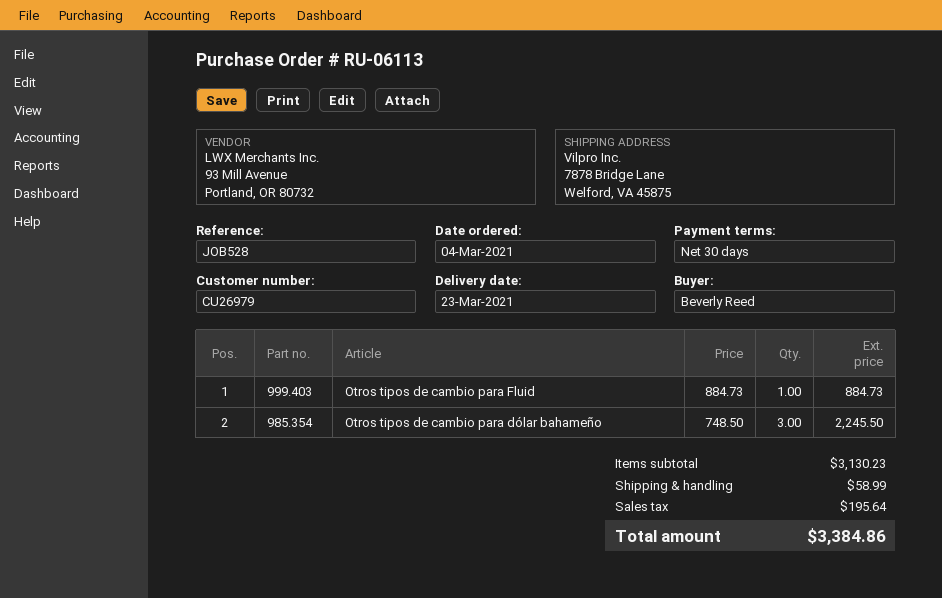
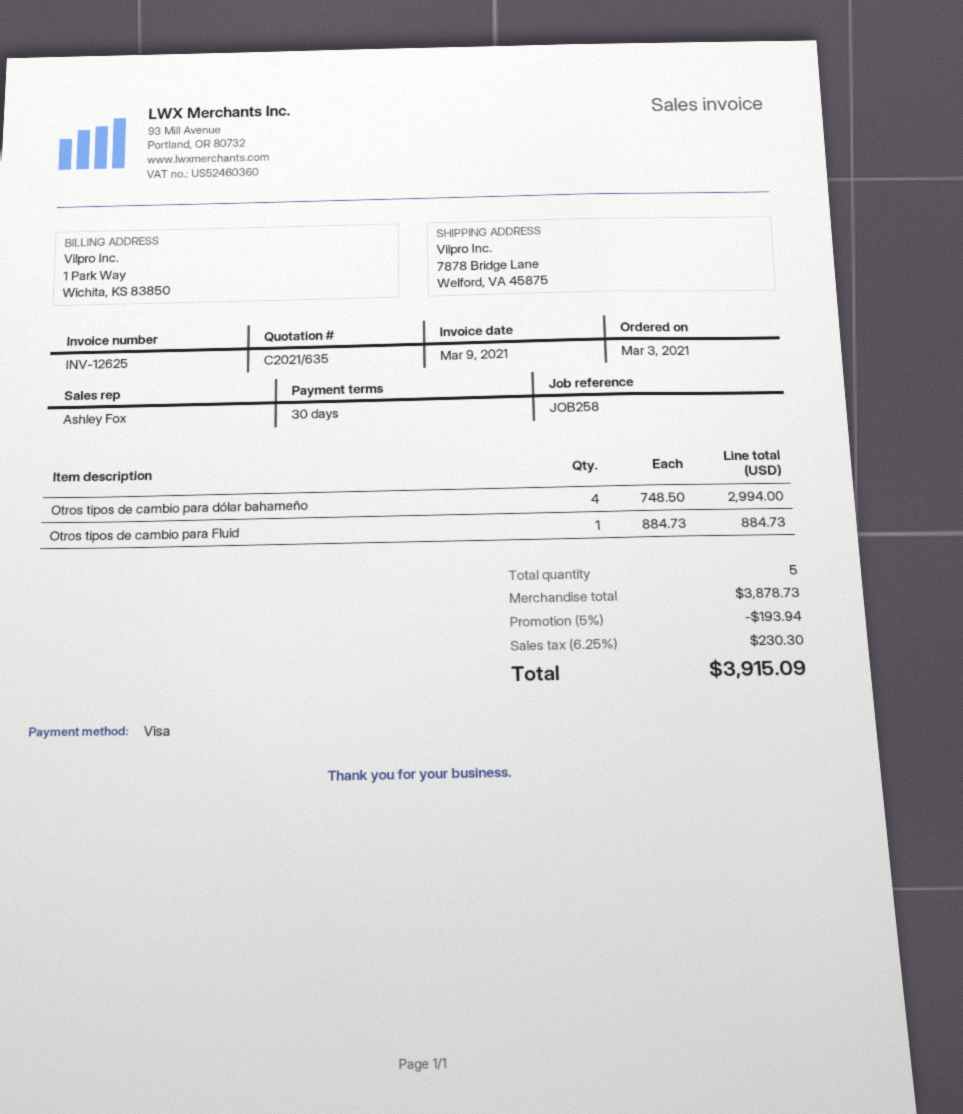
order date: 2021-03-04 -> 2021-03-03
reference: JOB528 -> JOB258
Otros tipos de cambio para dólar bahameño: 3 x 748.50 = 2245.50 -> 4 x 748.50 = 2994.00
subtotal: 3130.23 -> 3878.73
discount: none -> 5% = 193.94
shipping: 58.99 -> none
tax: 195.64 -> 230.30
total: 3384.86 -> 3915.09

